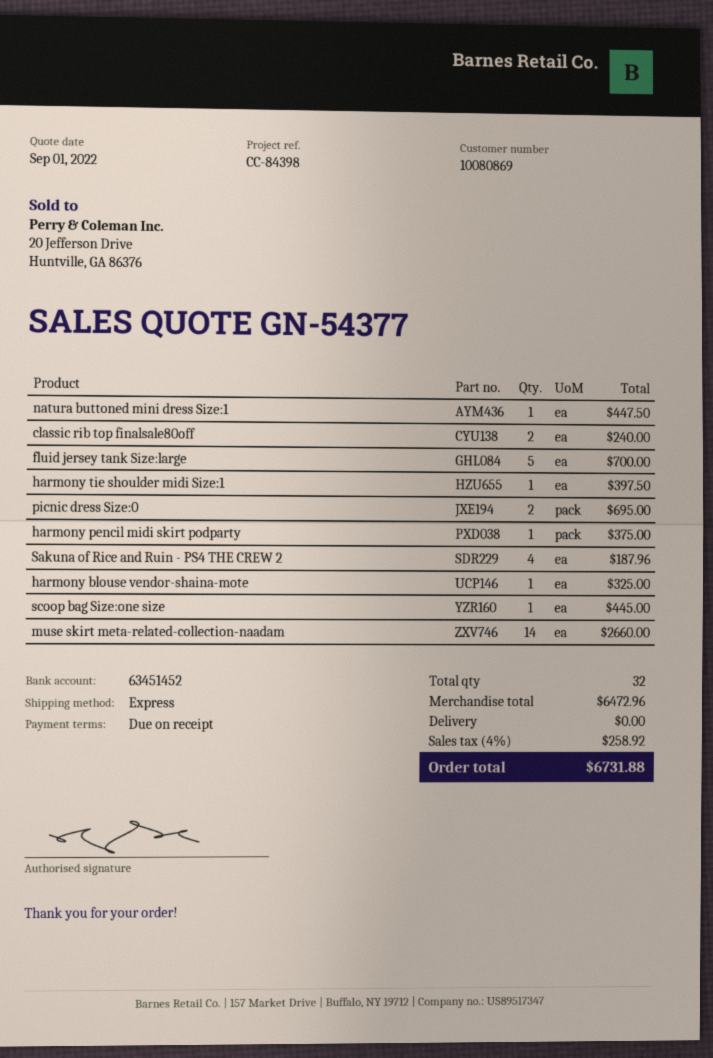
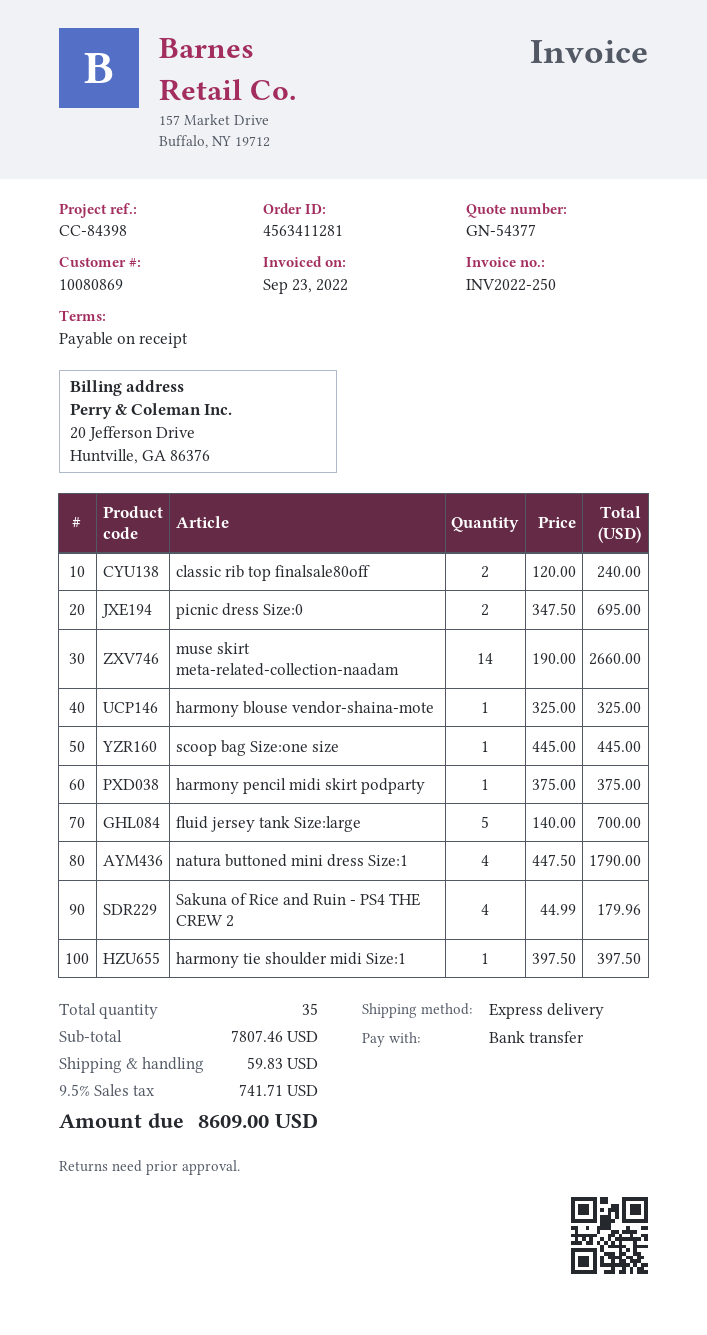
natura buttoned mini dress Size:1: 1 for 447.50 -> 4 for 1790.00
Sakuna of Rice and Ruin - PS4 THE CREW 2: 4 for 187.96 -> 4 for 179.96
total quantity: 32 -> 35
subtotal: 6472.96 -> 7807.46
shipping: 0.00 -> 59.83
tax: 4% = 258.92 -> 9.5% = 741.71
total: 6731.88 -> 8609.00

